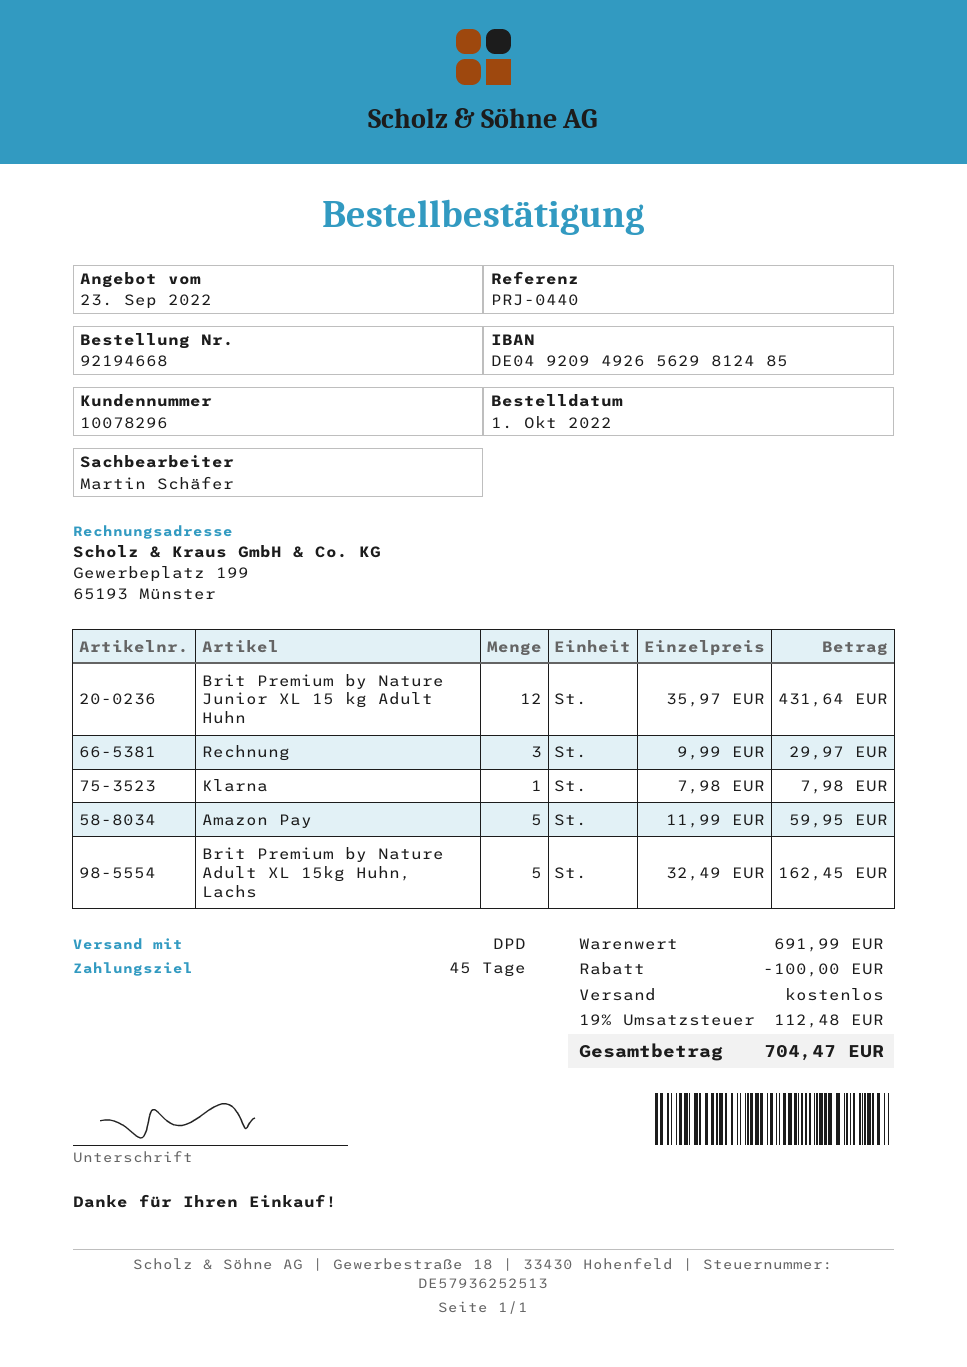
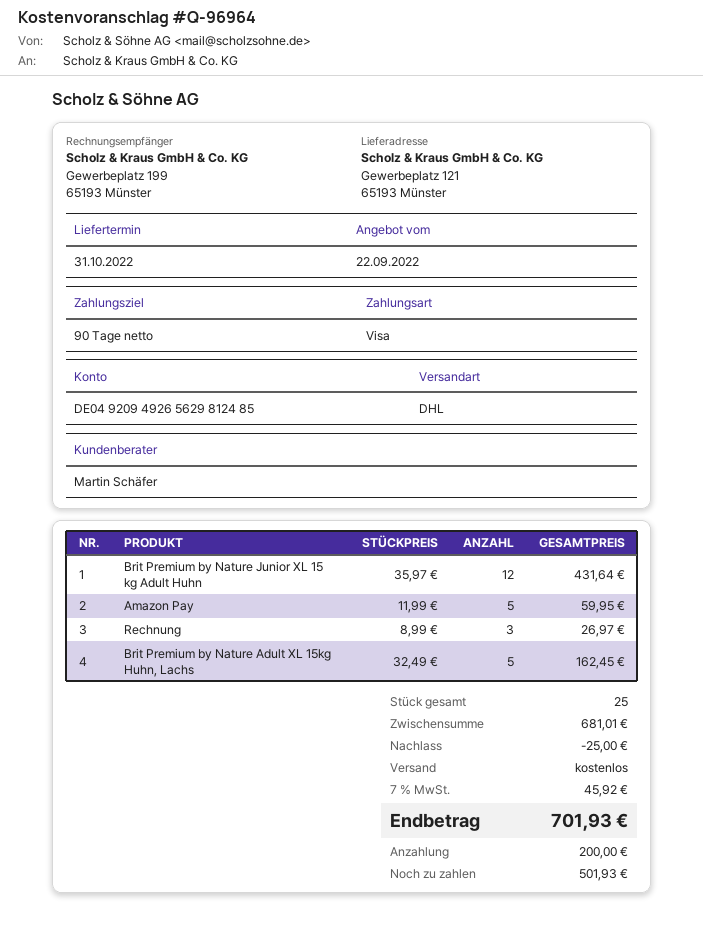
quote date: 2022-09-23 -> 2022-09-22
payment terms: 45 days -> 90 days
shipping method: DPD -> DHL
Rechnung: 3 x 9.99 = 29.97 -> 3 x 8.99 = 26.97
Klarna: 1 x 7.98 = 7.98 -> none
subtotal: 691.99 -> 681.01
discount: 100.00 -> 25.00
tax: 19% = 112.48 -> 7% = 45.92
total: 704.47 -> 701.93

